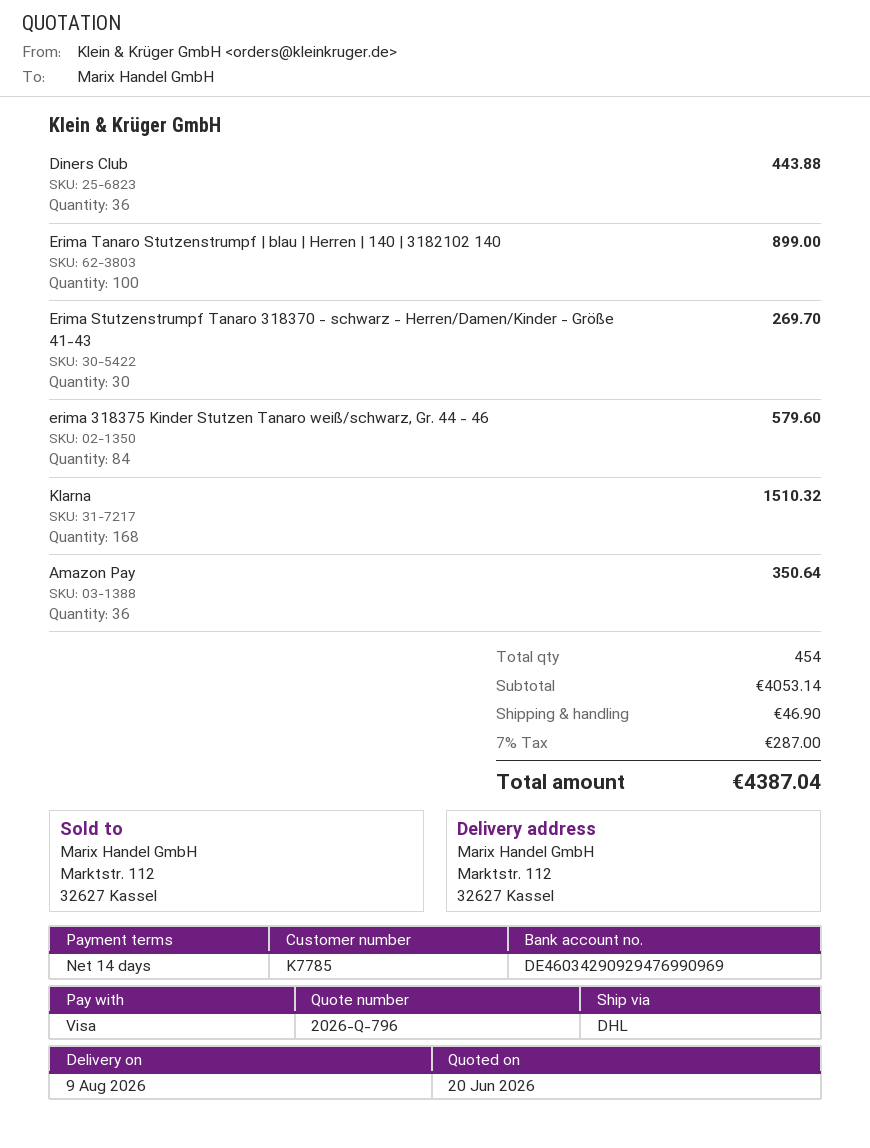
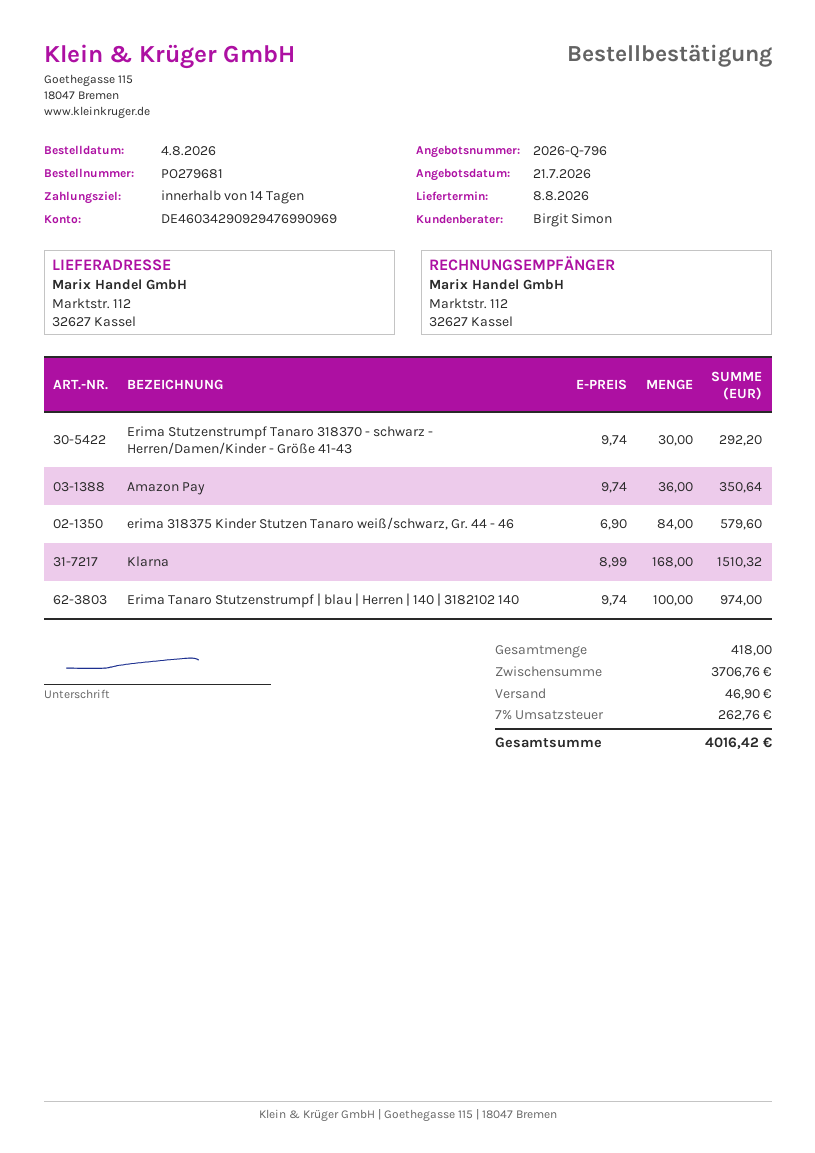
quote date: 2026-06-20 -> 2026-07-21
delivery date: 2026-08-09 -> 2026-08-08
Diners Club: 36 for 443.88 -> none
Erima Tanaro Stutzenstrumpf | blau | Herren | 140 | 3182102 140: 100 for 899.00 -> 100 for 974.00
Erima Stutzenstrumpf Tanaro 318370 - schwarz - Herren/Damen/Kinder - Größe 41-43: 30 for 269.70 -> 30 for 292.20
total quantity: 454 -> 418
subtotal: 4053.14 -> 3706.76
tax: 7% = 287.00 -> 7% = 262.76
total: 4387.04 -> 4016.42

